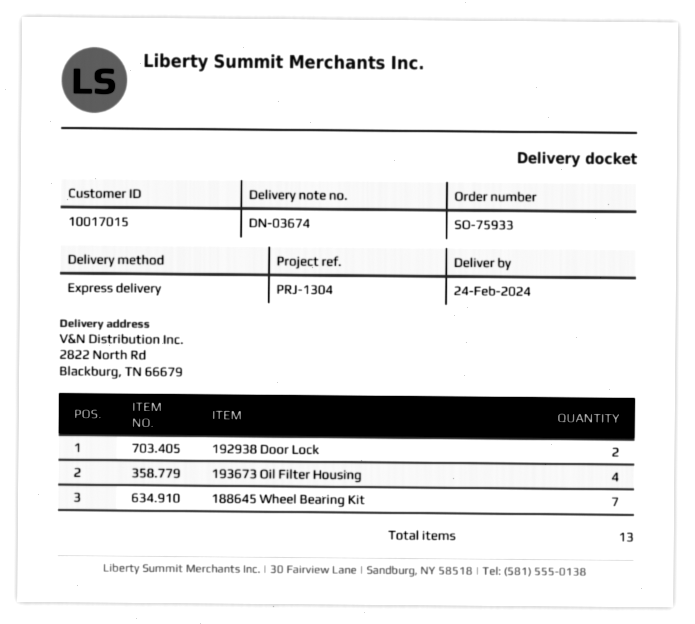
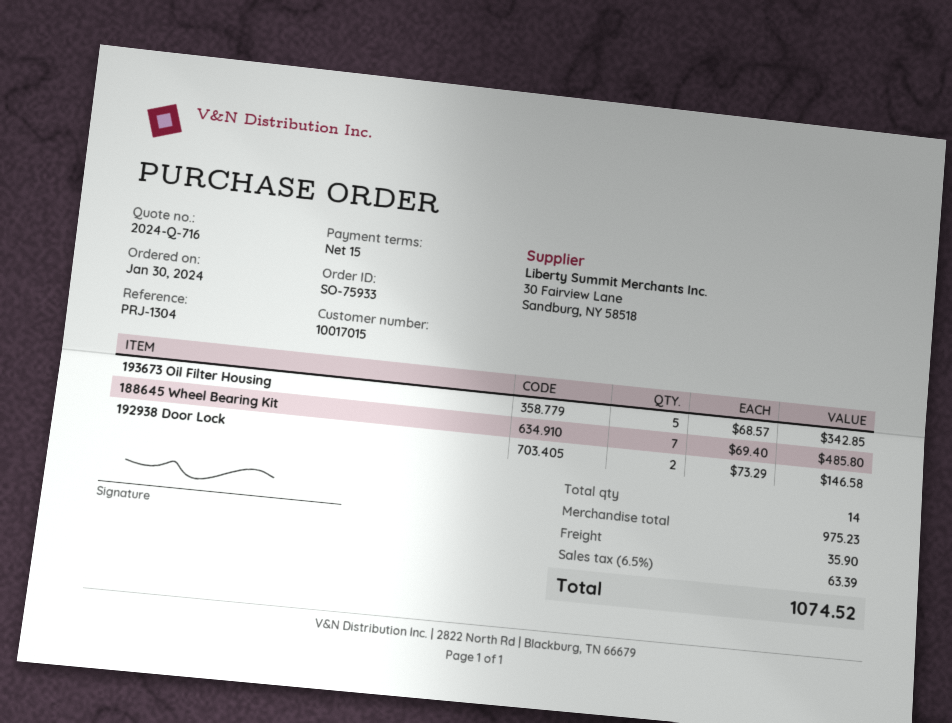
193673 Oil Filter Housing: 4 -> 5
total quantity: 13 -> 14

